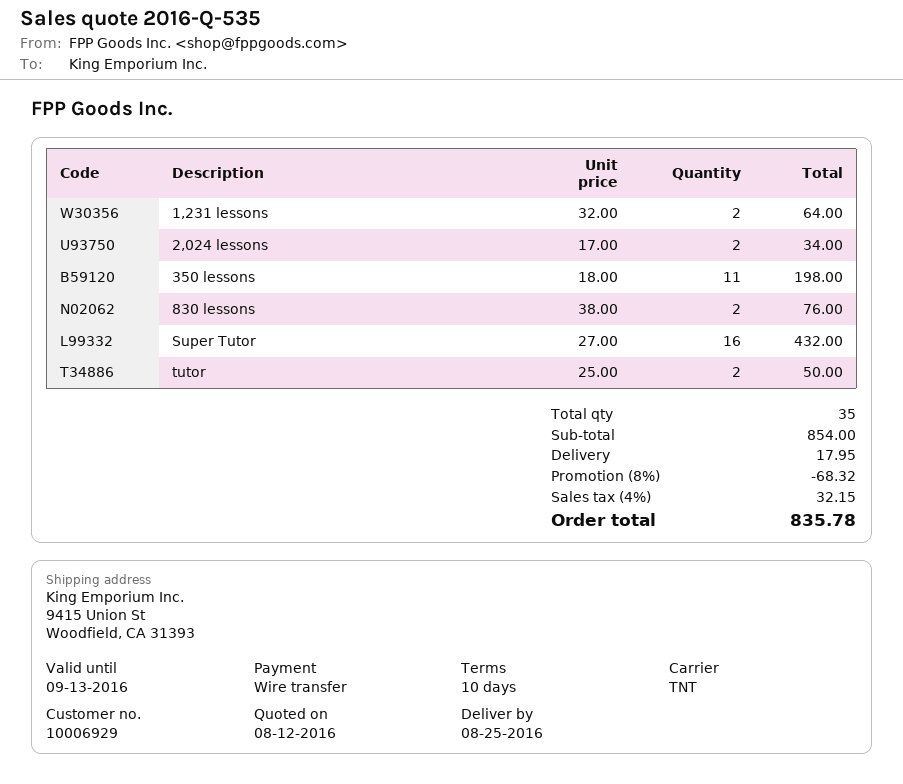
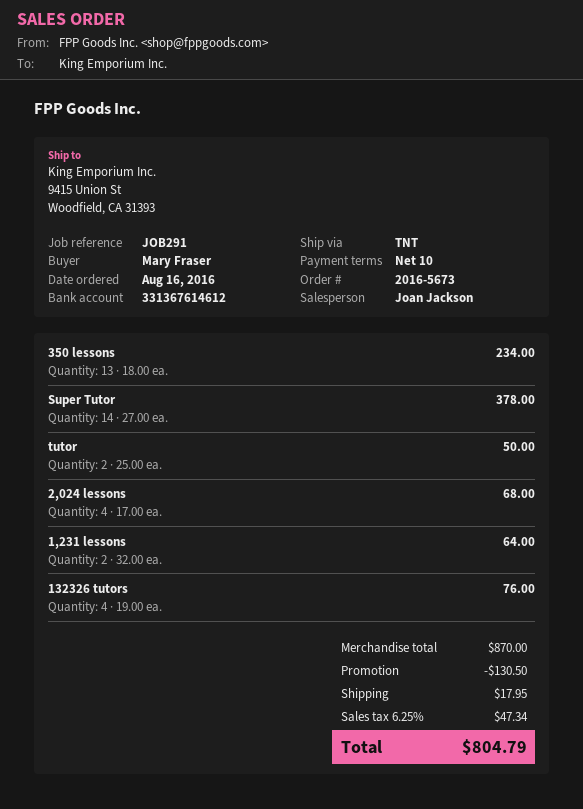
2,024 lessons: 2 x 17.00 = 34.00 -> 4 x 17.00 = 68.00
350 lessons: 11 x 18.00 = 198.00 -> 13 x 18.00 = 234.00
830 lessons: 2 x 38.00 = 76.00 -> none
Super Tutor: 16 x 27.00 = 432.00 -> 14 x 27.00 = 378.00
132326 tutors: none -> 4 x 19.00 = 76.00
subtotal: 854.00 -> 870.00
discount: 68.32 -> 130.50
tax: 4% = 32.15 -> 6.25% = 47.34
total: 835.78 -> 804.79

